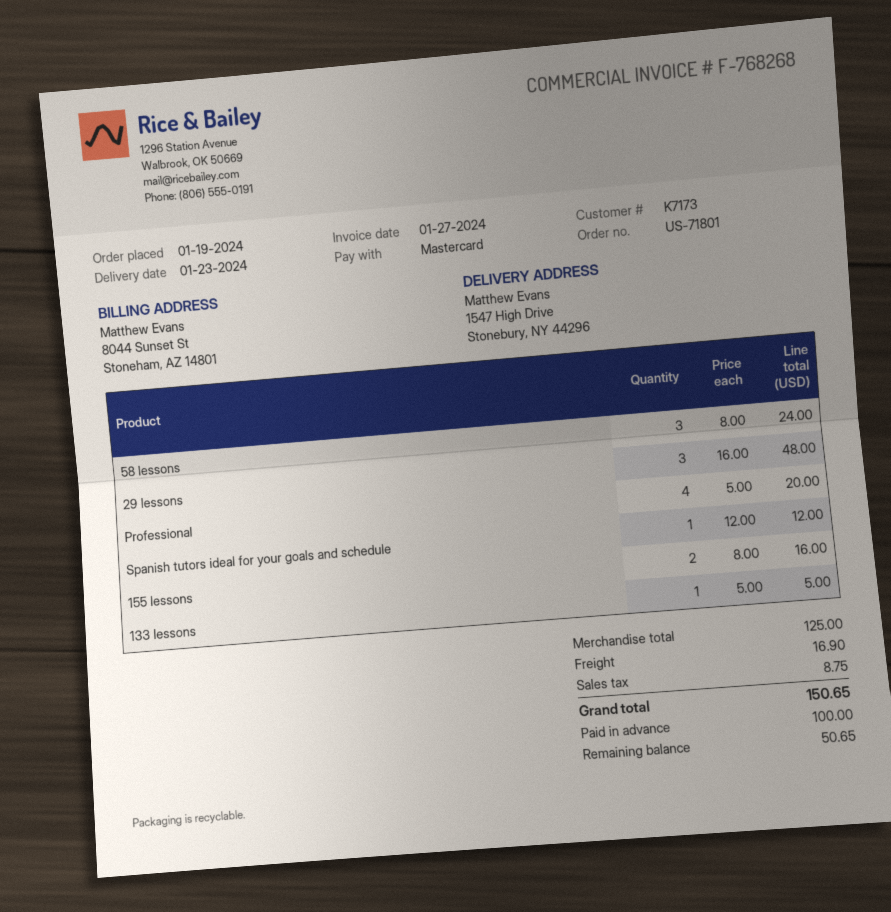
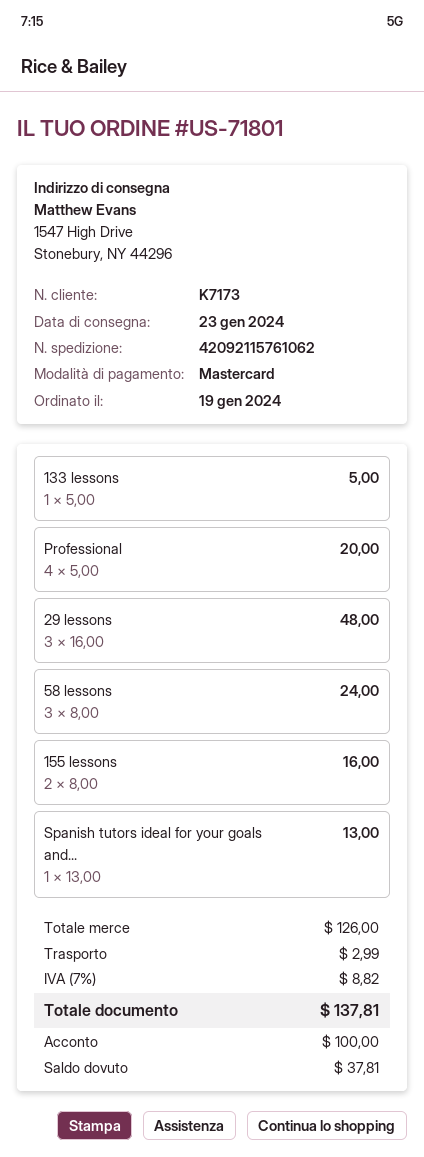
Spanish tutors ideal for your goals and schedule: 1 x 12.00 = 12.00 -> 1 x 13.00 = 13.00
subtotal: 125.00 -> 126.00
shipping: 16.90 -> 2.99
tax: 8.75 -> 8.82
total: 150.65 -> 137.81
balance: 50.65 -> 37.81

